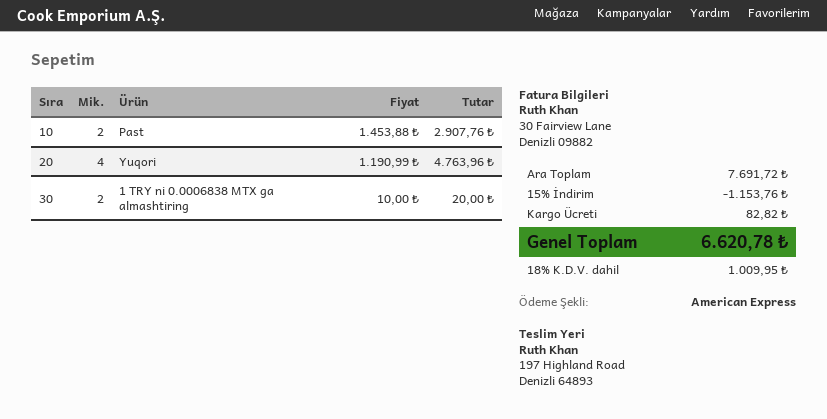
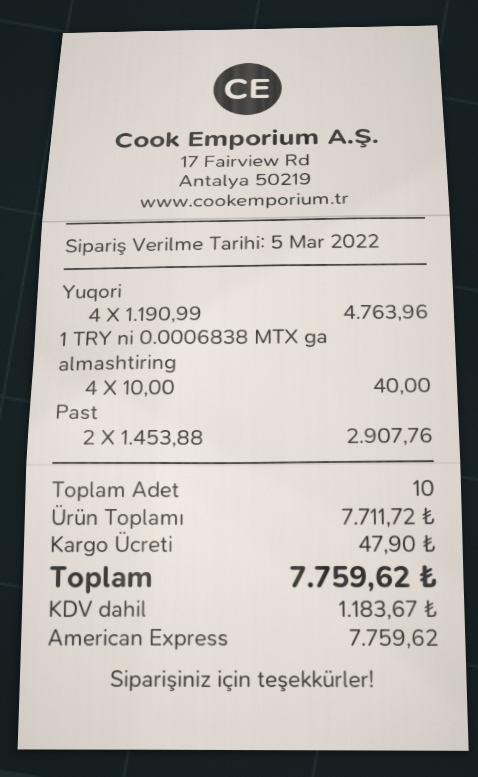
1 TRY ni 0.0006838 MTX ga almashtiring: 2 x 10.00 = 20.00 -> 4 x 10.00 = 40.00
subtotal: 7691.72 -> 7711.72
discount: 15% = 1153.76 -> none
shipping: 82.82 -> 47.90
tax: 1009.95 -> 1183.67
total: 6620.78 -> 7759.62

